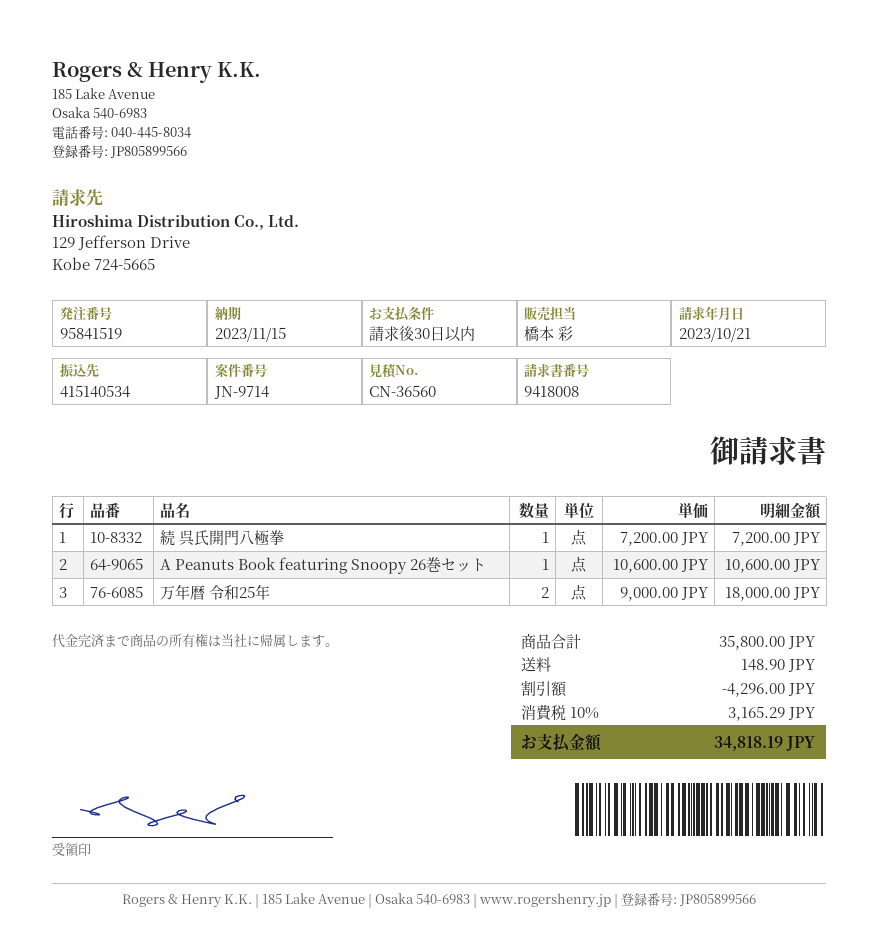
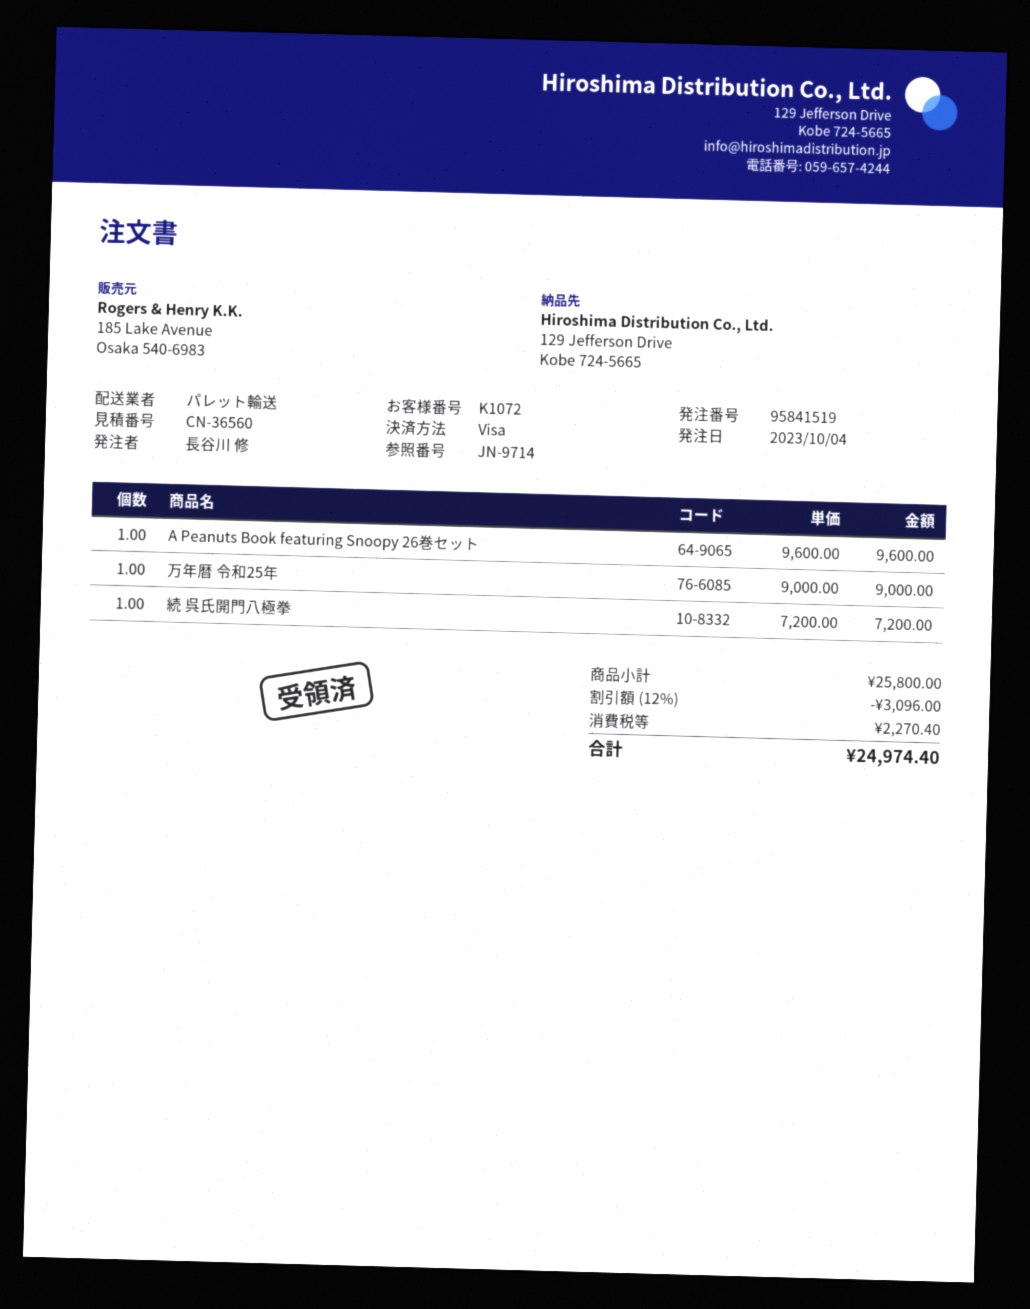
A Peanuts Book featuring Snoopy 26巻セット: 1 x 10600.00 = 10600.00 -> 1 x 9600.00 = 9600.00
万年暦 令和25年: 2 x 9000.00 = 18000.00 -> 1 x 9000.00 = 9000.00
subtotal: 35800.00 -> 25800.00
discount: 4296.00 -> 3096.00
shipping: 148.90 -> none
tax: 3165.29 -> 2270.40
total: 34818.19 -> 24974.40

